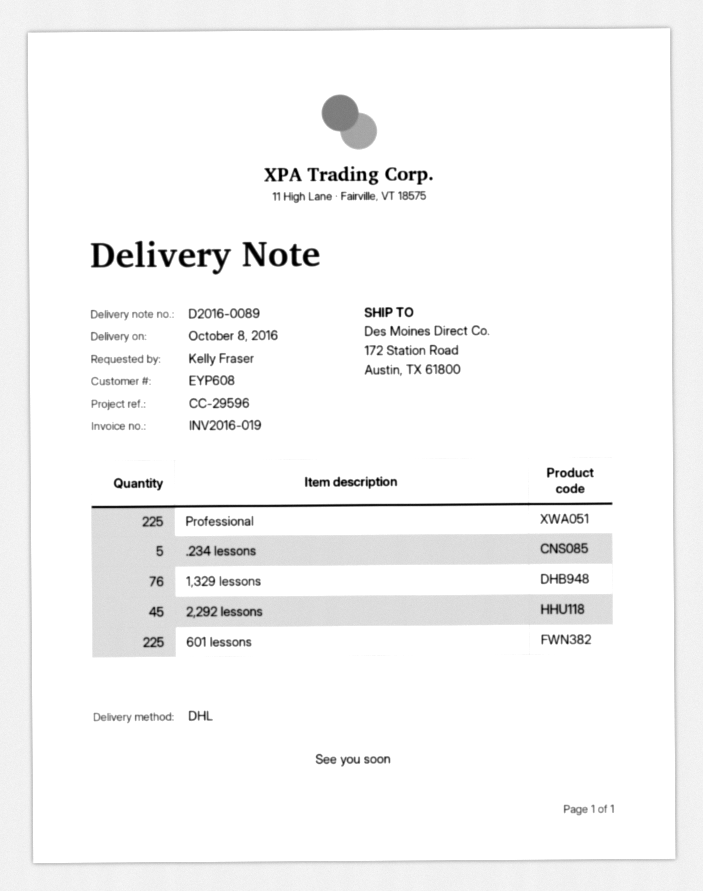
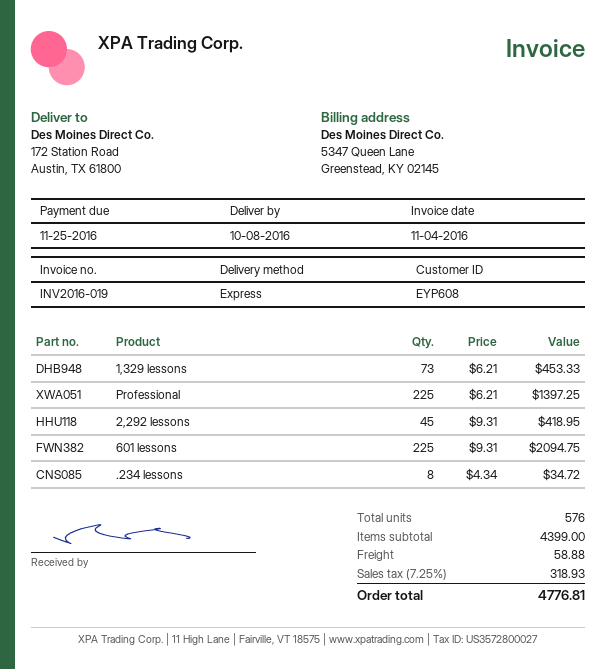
shipping method: DHL -> express
.234 lessons: 5 -> 8
1,329 lessons: 76 -> 73

